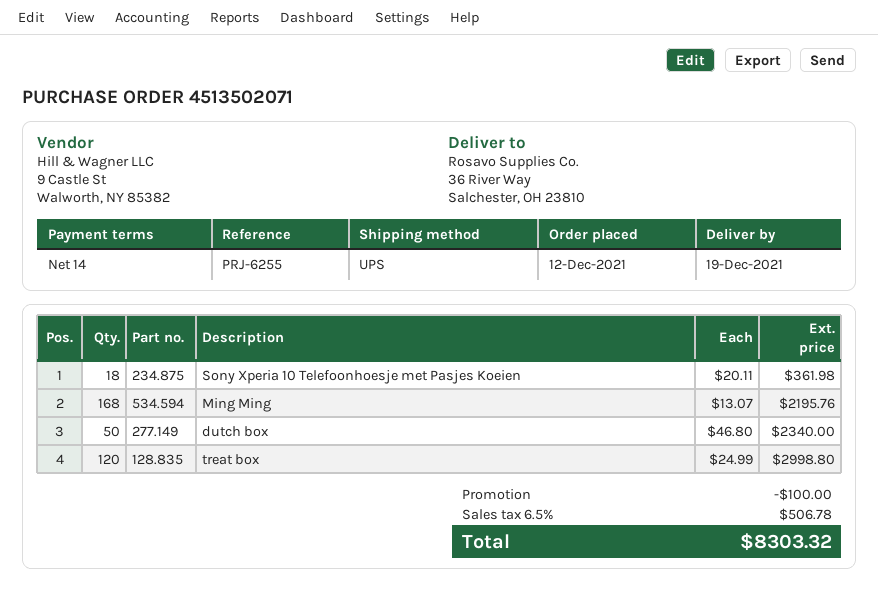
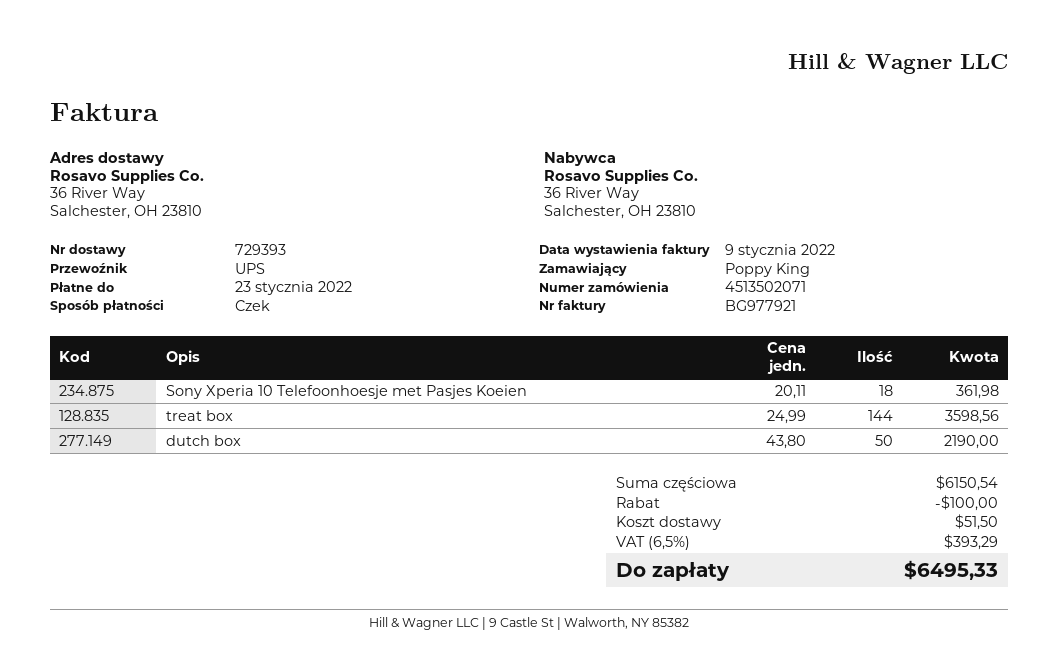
Ming Ming: 168 x 13.07 = 2195.76 -> none
dutch box: 50 x 46.80 = 2340.00 -> 50 x 43.80 = 2190.00
treat box: 120 x 24.99 = 2998.80 -> 144 x 24.99 = 3598.56
shipping: none -> 51.50
tax: 6.5% = 506.78 -> 6.5% = 393.29
total: 8303.32 -> 6495.33

